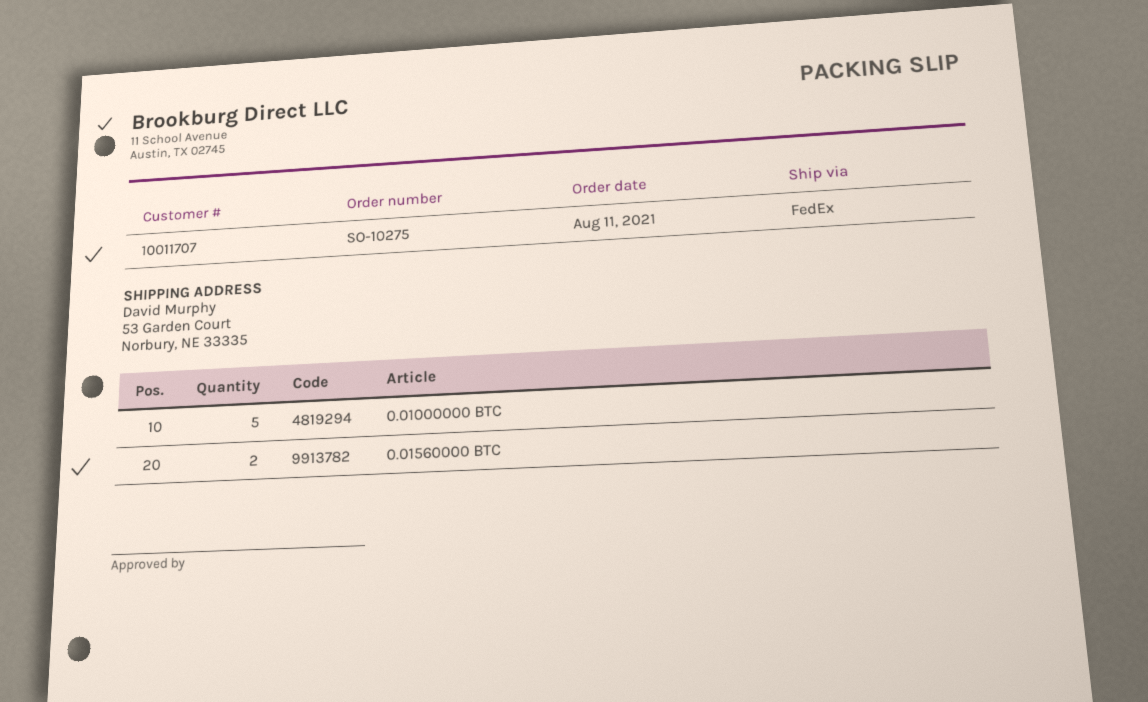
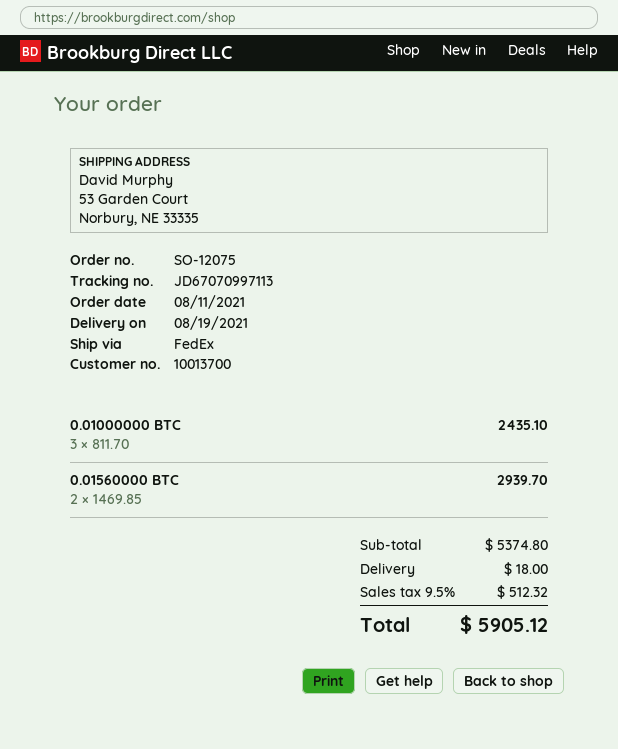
order number: SO-10275 -> SO-12075
customer number: 10011707 -> 10013700
0.01000000 BTC: 5 -> 3

